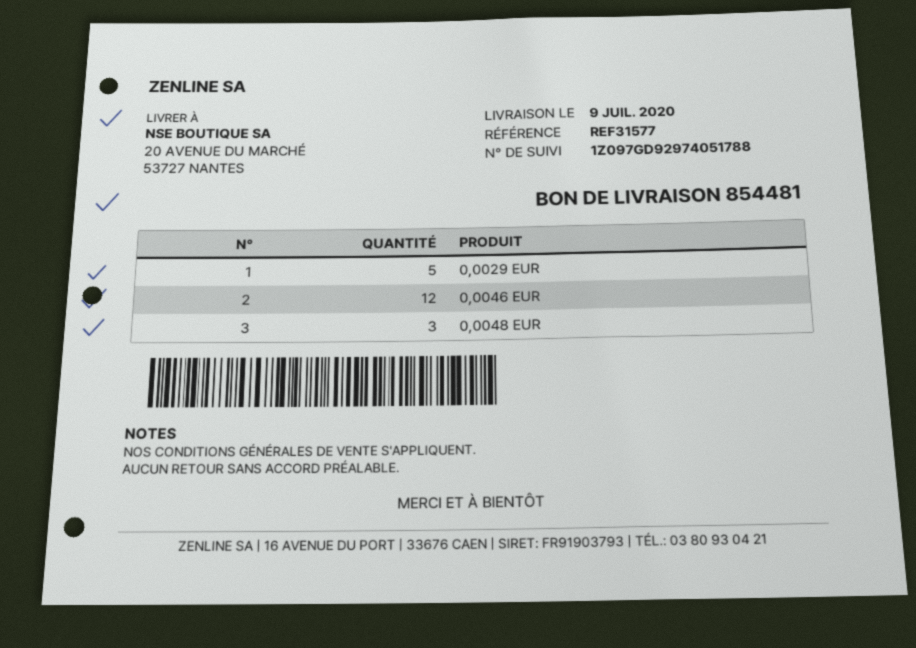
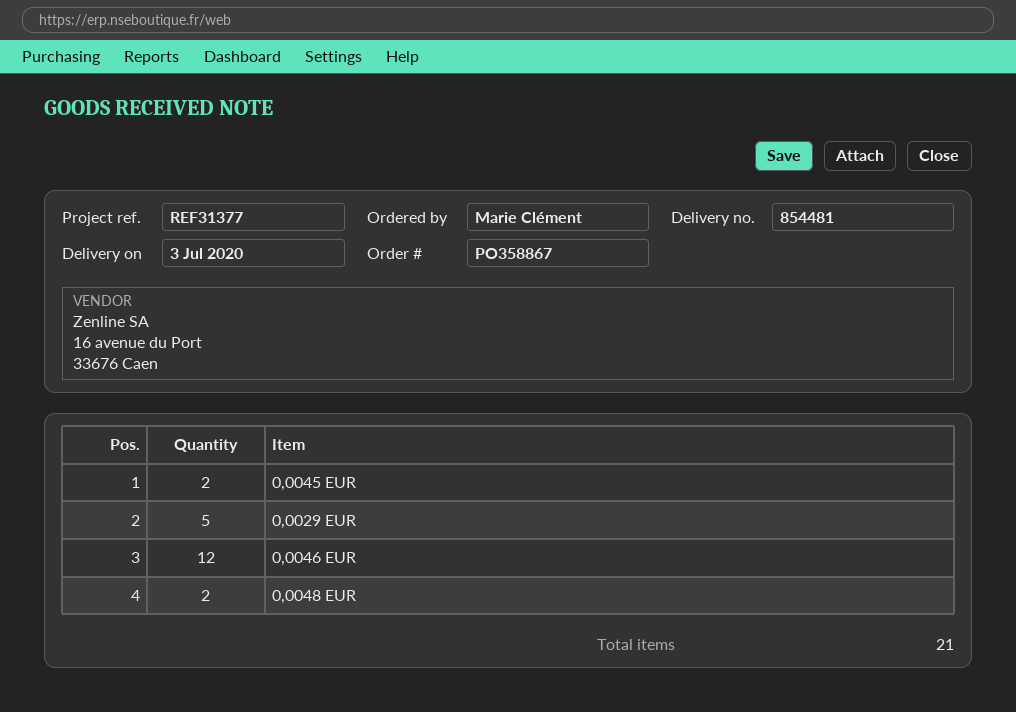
delivery date: 2020-07-09 -> 2020-07-03
reference: REF31577 -> REF31377
0,0048 EUR: 3 -> 2
0,0045 EUR: none -> 2

